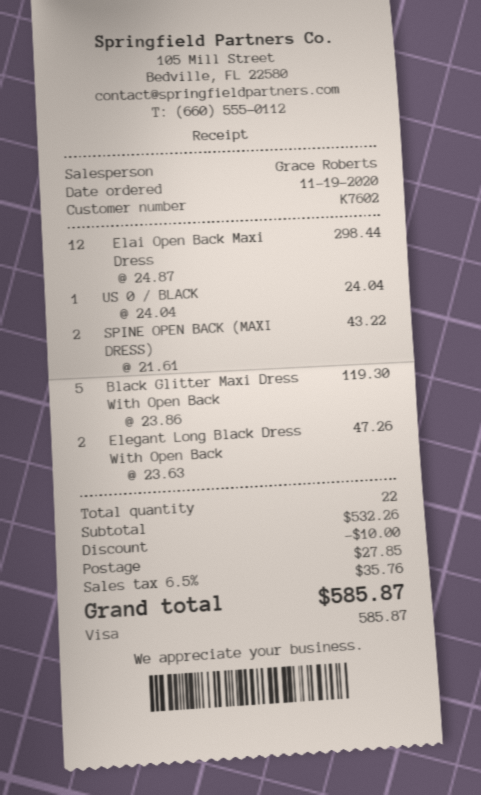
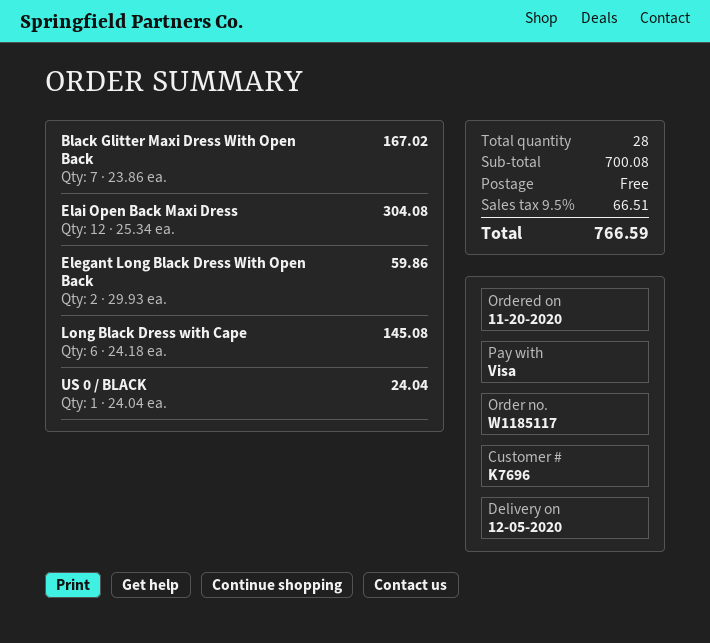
order date: 2020-11-19 -> 2020-11-20
customer number: K7602 -> K7696
Elai Open Back Maxi Dress: 12 x 24.87 = 298.44 -> 12 x 25.34 = 304.08
SPINE OPEN BACK (MAXI DRESS): 2 x 21.61 = 43.22 -> none
Black Glitter Maxi Dress With Open Back: 5 x 23.86 = 119.30 -> 7 x 23.86 = 167.02
Elegant Long Black Dress With Open Back: 2 x 23.63 = 47.26 -> 2 x 29.93 = 59.86
Long Black Dress with Cape: none -> 6 x 24.18 = 145.08
total quantity: 22 -> 28
subtotal: 532.26 -> 700.08
discount: 10.00 -> none
shipping: 27.85 -> 0.00
tax: 6.5% = 35.76 -> 9.5% = 66.51
total: 585.87 -> 766.59

